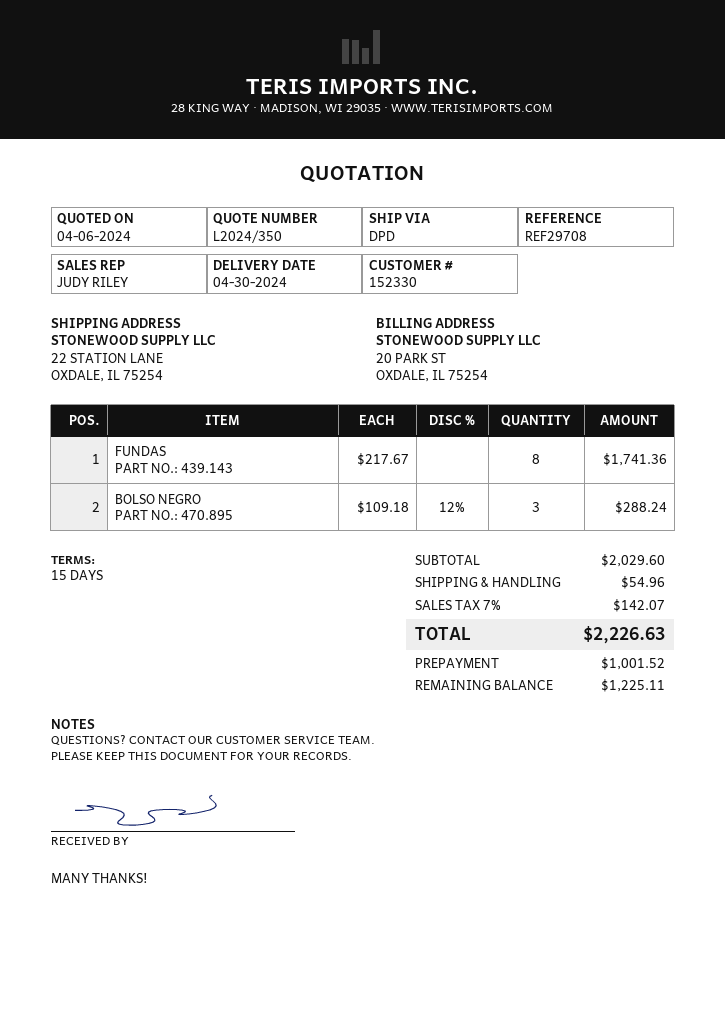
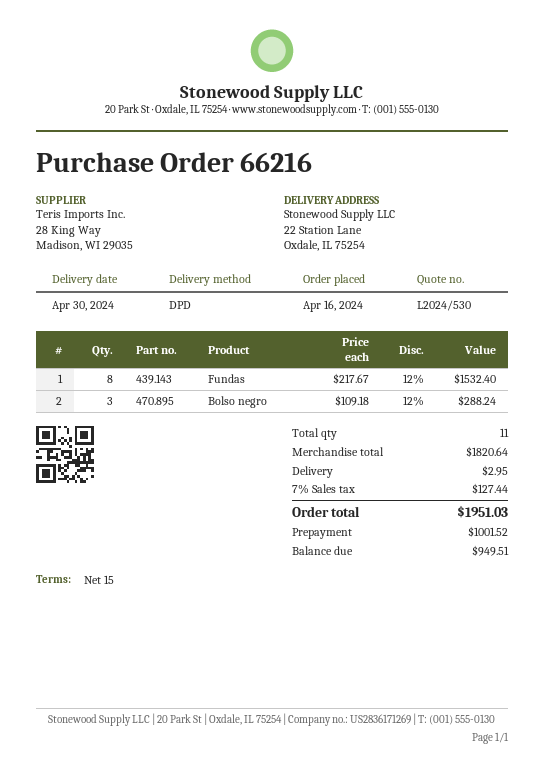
quote number: L2024/350 -> L2024/530
FUNDAS: 8 x 217.67 = 1741.36 -> 8 x 217.67 - 12% = 1532.40
subtotal: 2029.60 -> 1820.64
shipping: 54.96 -> 2.95
tax: 7% = 142.07 -> 7% = 127.44
total: 2226.63 -> 1951.03
balance: 1225.11 -> 949.51

